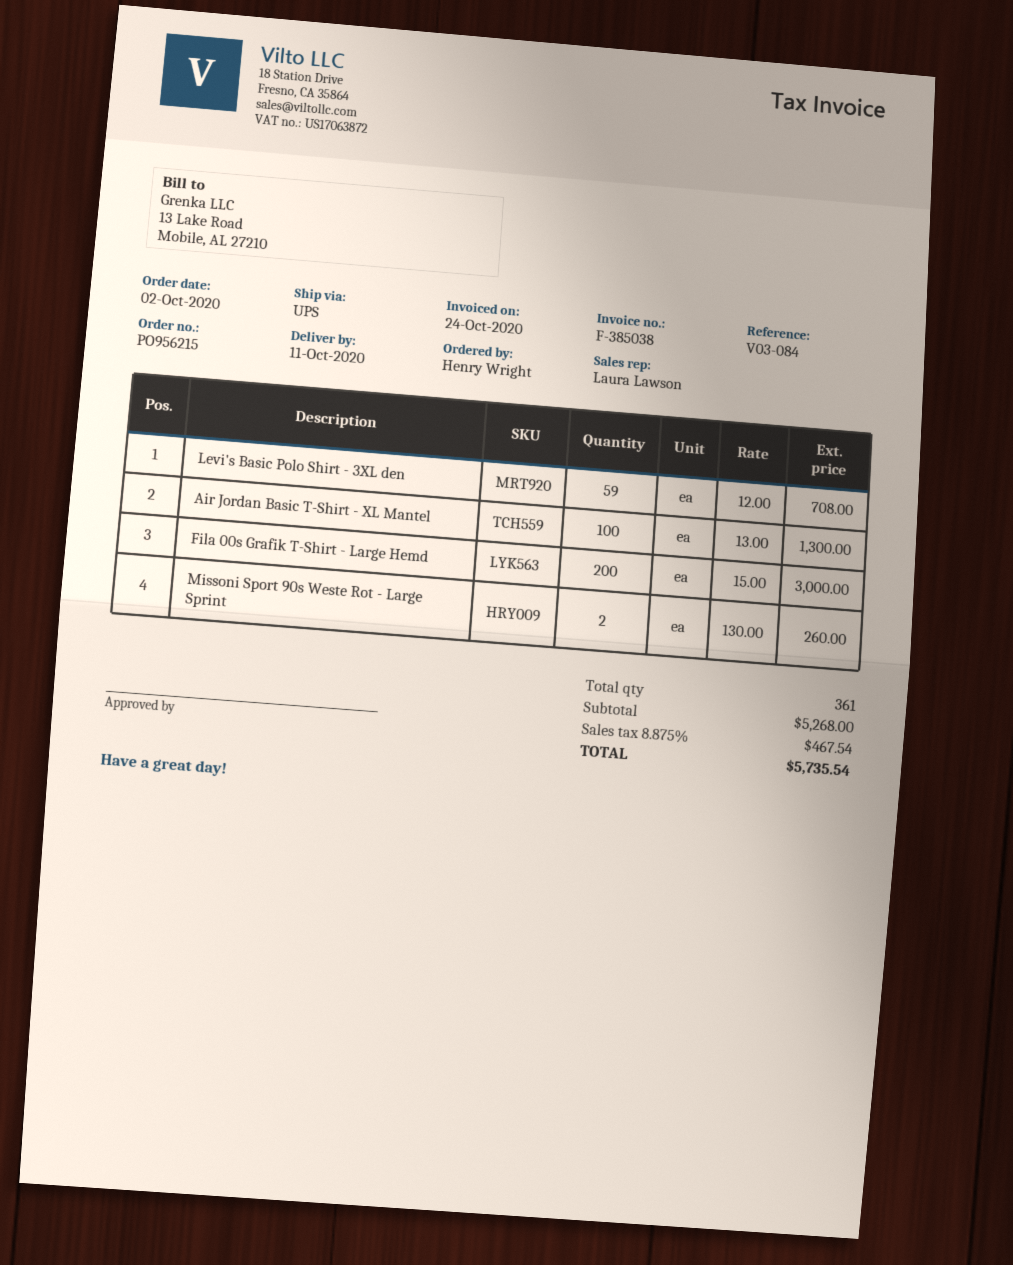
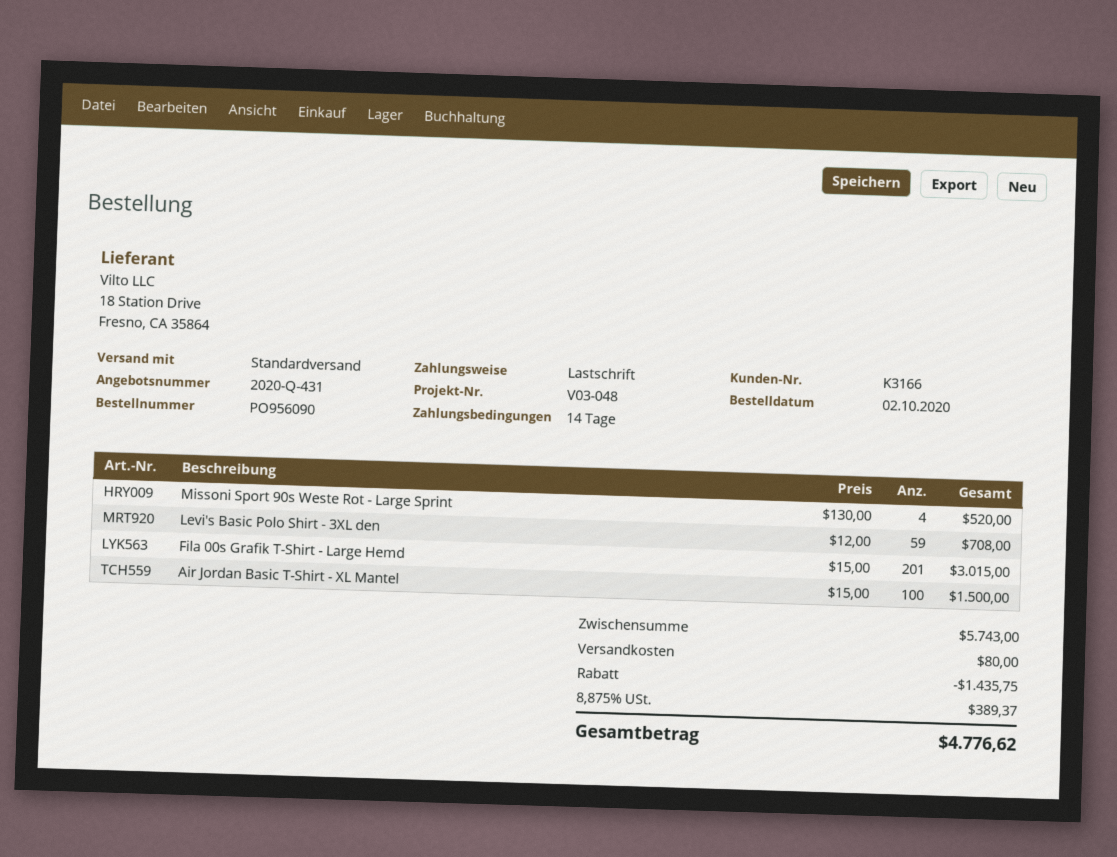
order number: PO956215 -> PO956090
reference: V03-084 -> V03-048
shipping method: UPS -> standard
Air Jordan Basic T-Shirt - XL Mantel: 100 x 13.00 = 1300.00 -> 100 x 15.00 = 1500.00
Fila 00s Grafik T-Shirt - Large Hemd: 200 x 15.00 = 3000.00 -> 201 x 15.00 = 3015.00
Missoni Sport 90s Weste Rot - Large Sprint: 2 x 130.00 = 260.00 -> 4 x 130.00 = 520.00
subtotal: 5268.00 -> 5743.00
discount: none -> 1435.75
shipping: none -> 80.00
tax: 8.875% = 467.54 -> 8.875% = 389.37
total: 5735.54 -> 4776.62

